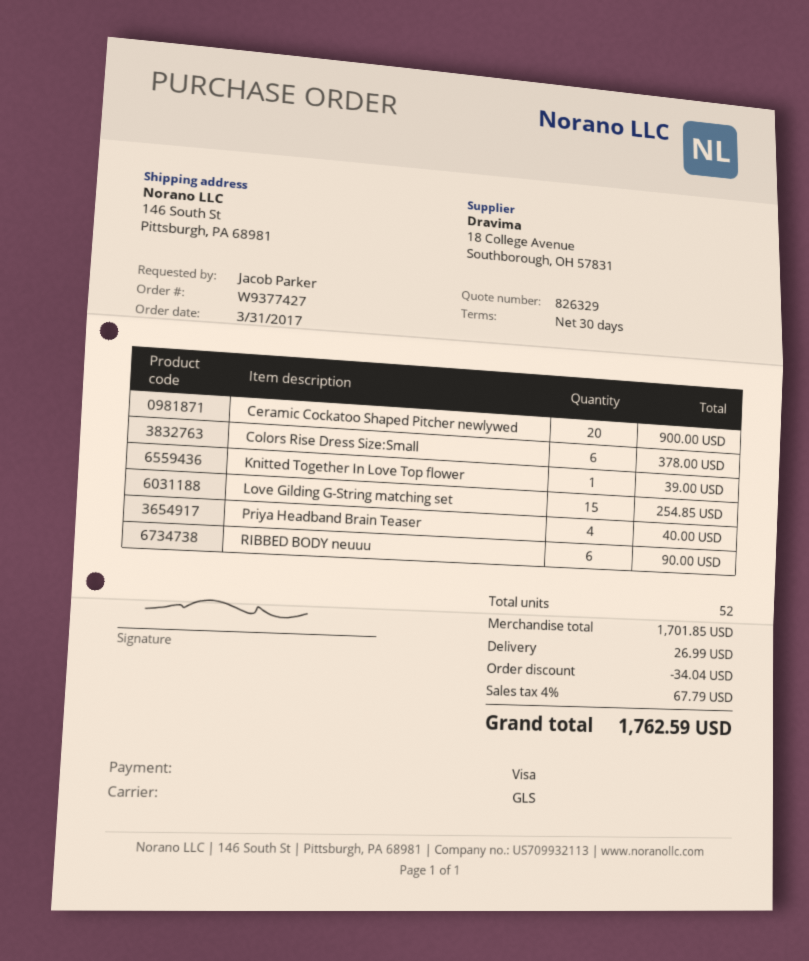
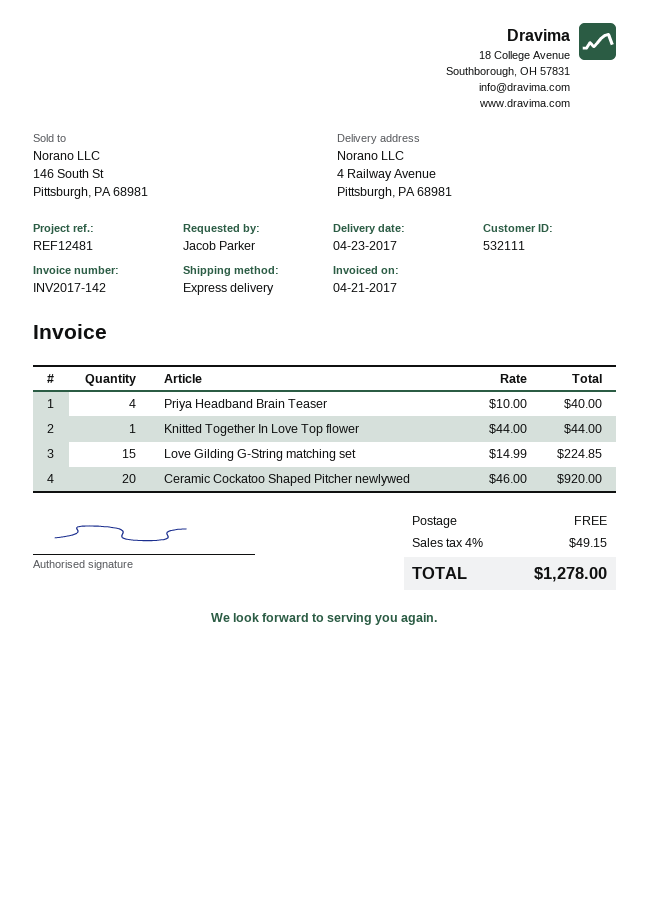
shipping method: GLS -> express
ship to: 146 South St, Pittsburgh, PA 68981 -> 4 Railway Avenue, Pittsburgh, PA 68981
Ceramic Cockatoo Shaped Pitcher newlywed: 20 for 900.00 -> 20 for 920.00
Colors Rise Dress Size:Small: 6 for 378.00 -> none
Knitted Together In Love Top flower: 1 for 39.00 -> 1 for 44.00
Love Gilding G-String matching set: 15 for 254.85 -> 15 for 224.85
RIBBED BODY neuuu: 6 for 90.00 -> none
discount: 34.04 -> none
shipping: 26.99 -> 0.00
tax: 4% = 67.79 -> 4% = 49.15
total: 1762.59 -> 1278.00

